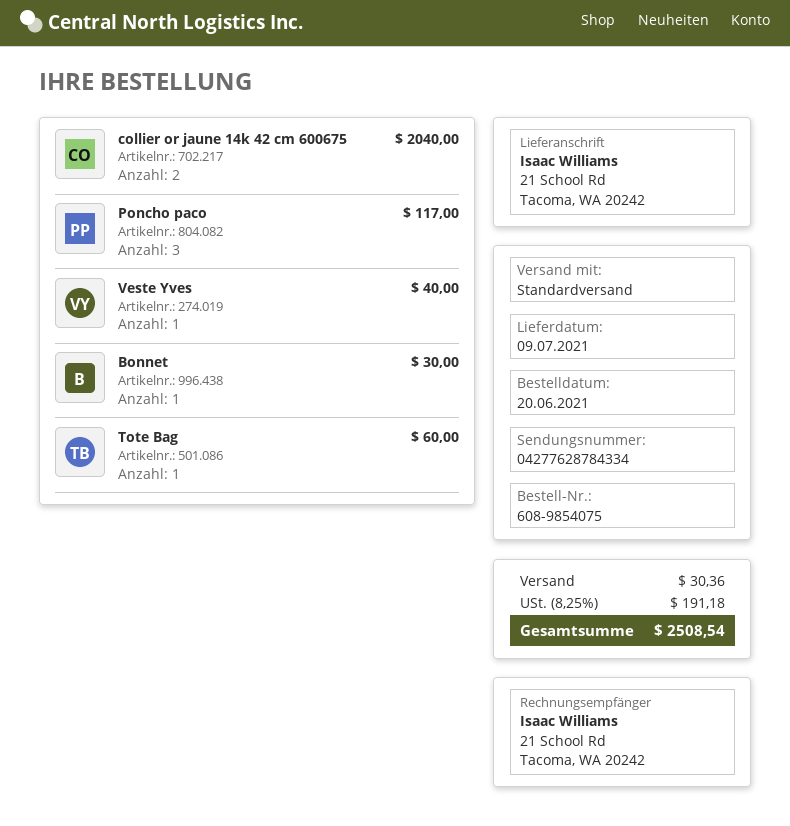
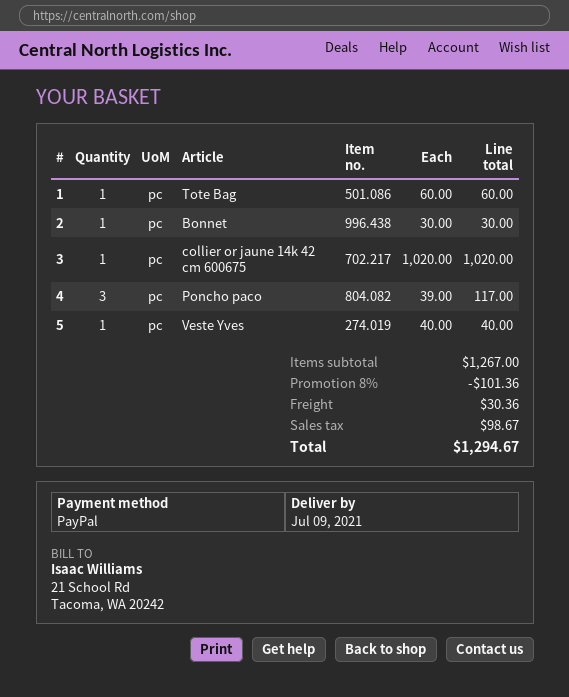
collier or jaune 14k 42 cm 600675: 2 for 2040.00 -> 1 for 1020.00
discount: none -> 8% = 101.36
tax: 191.18 -> 98.67
total: 2508.54 -> 1294.67

